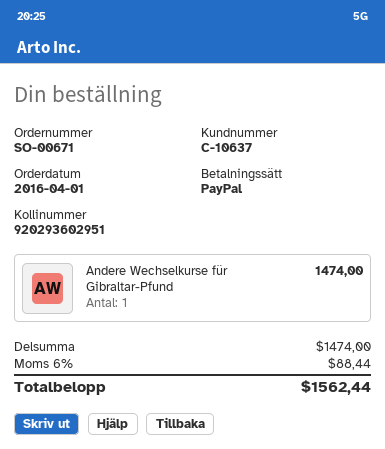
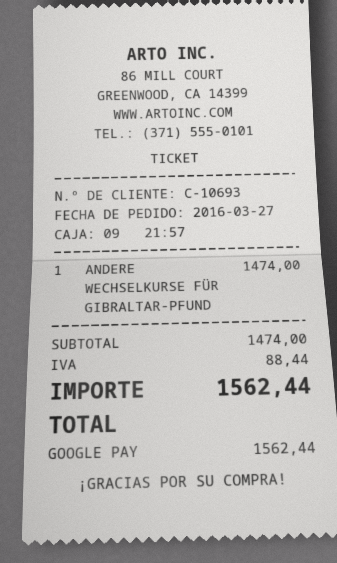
order date: 2016-04-01 -> 2016-03-27
customer number: C-10637 -> C-10693
payment method: PayPal -> Google Pay

